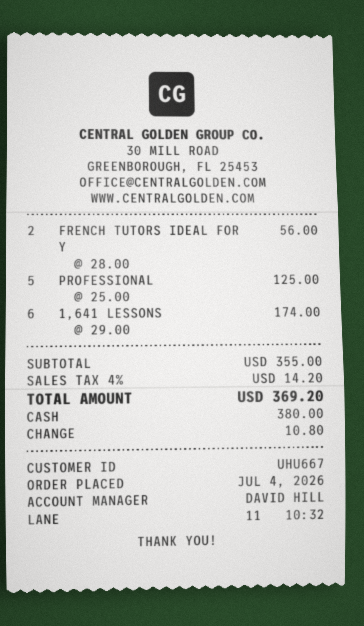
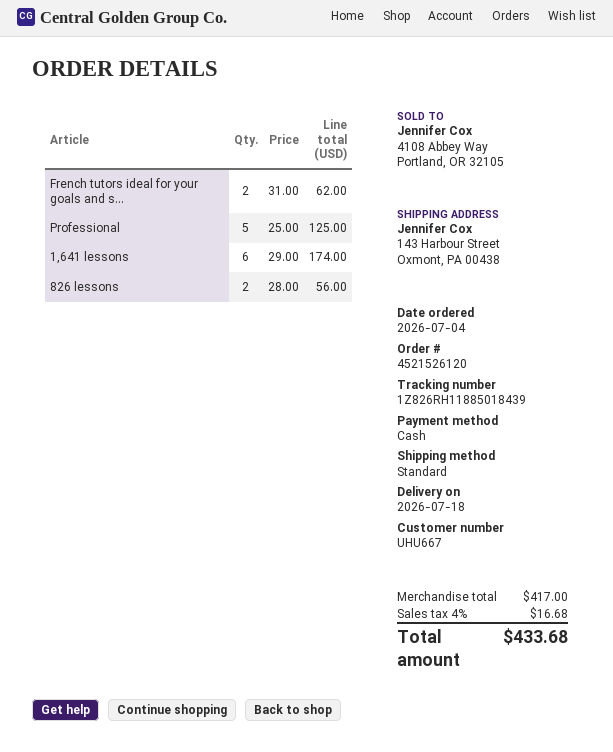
FRENCH TUTORS IDEAL FOR Y: 2 x 28.00 = 56.00 -> 2 x 31.00 = 62.00
826 lessons: none -> 2 x 28.00 = 56.00
subtotal: 355.00 -> 417.00
tax: 4% = 14.20 -> 4% = 16.68
total: 369.20 -> 433.68

